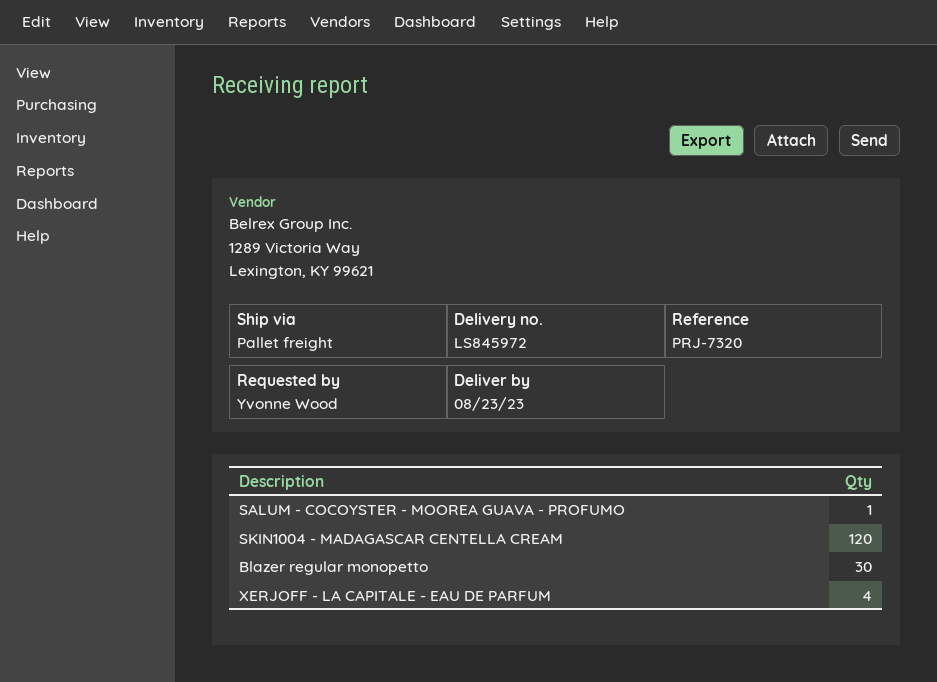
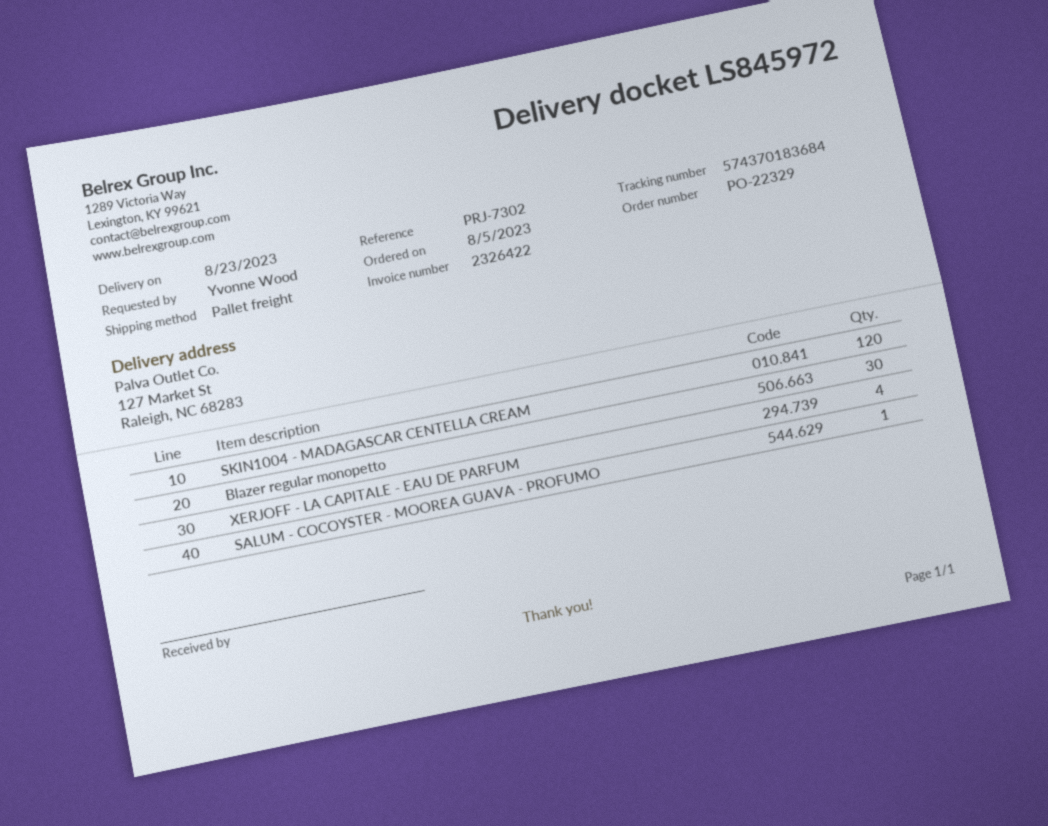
reference: PRJ-7320 -> PRJ-7302

